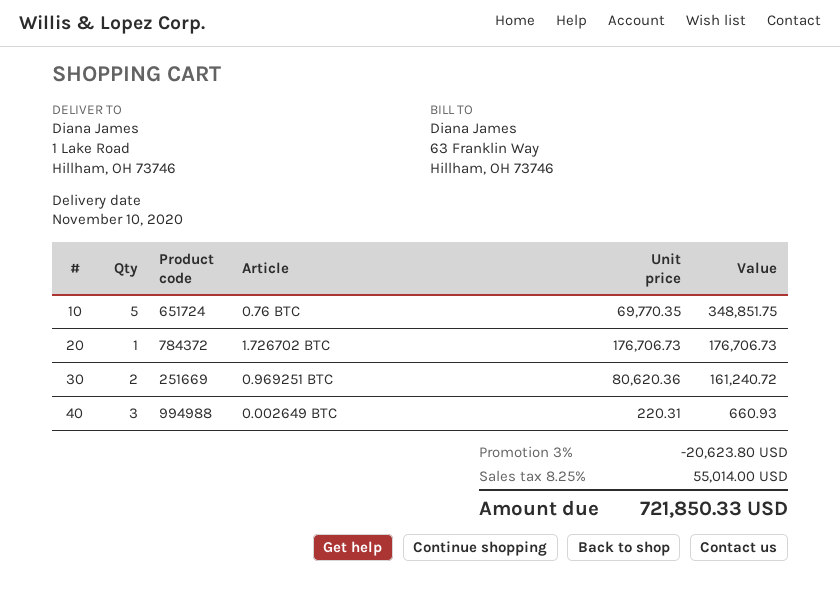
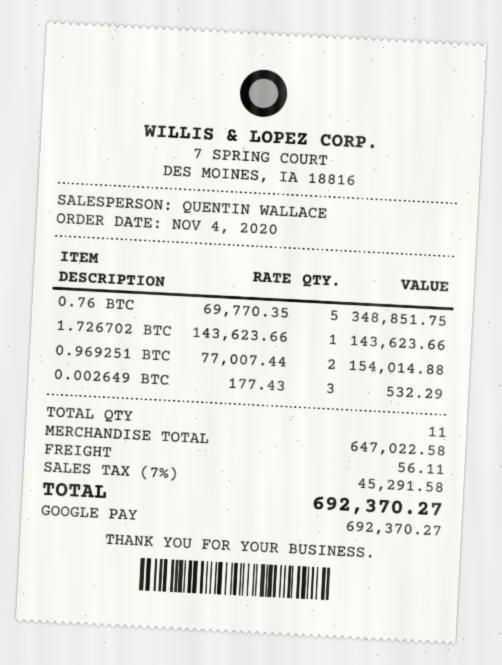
1.726702 BTC: 1 x 176706.73 = 176706.73 -> 1 x 143623.66 = 143623.66
0.969251 BTC: 2 x 80620.36 = 161240.72 -> 2 x 77007.44 = 154014.88
0.002649 BTC: 3 x 220.31 = 660.93 -> 3 x 177.43 = 532.29
discount: 3% = 20623.80 -> none
shipping: none -> 56.11
tax: 8.25% = 55014.00 -> 7% = 45291.58
total: 721850.33 -> 692370.27

